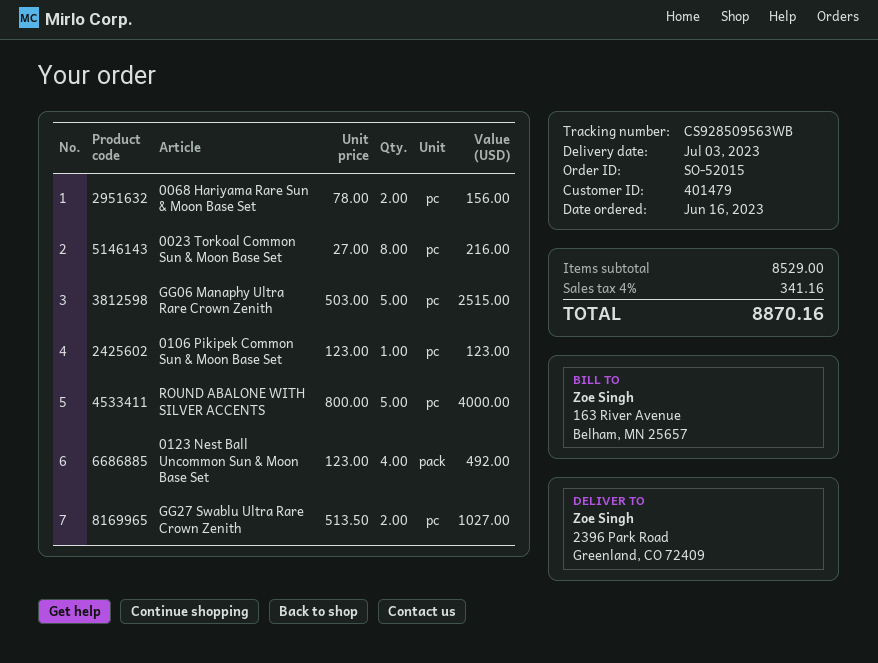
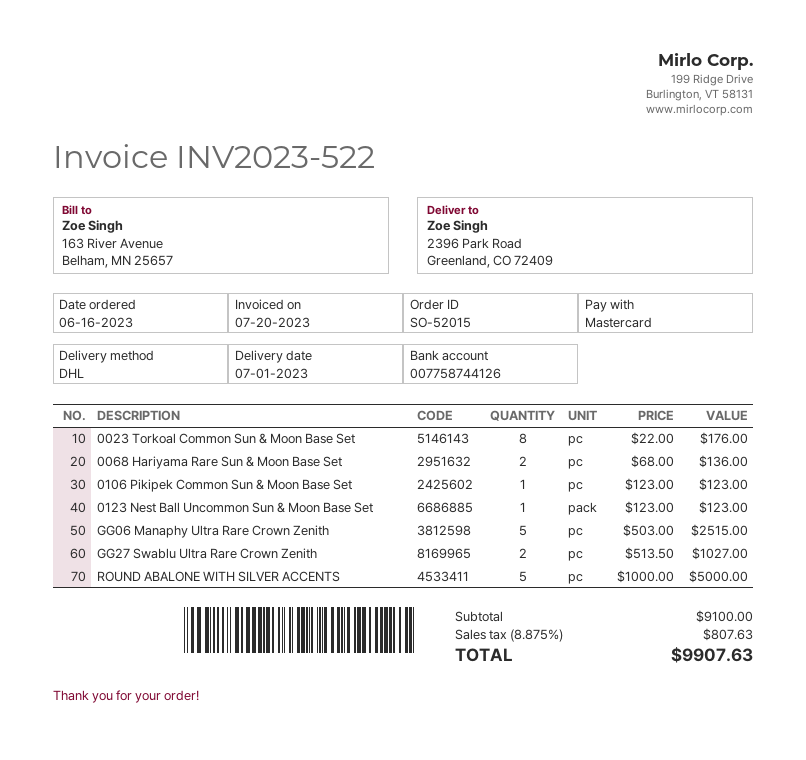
delivery date: 2023-07-03 -> 2023-07-01
0068 Hariyama Rare Sun & Moon Base Set: 2 x 78.00 = 156.00 -> 2 x 68.00 = 136.00
0023 Torkoal Common Sun & Moon Base Set: 8 x 27.00 = 216.00 -> 8 x 22.00 = 176.00
ROUND ABALONE WITH SILVER ACCENTS: 5 x 800.00 = 4000.00 -> 5 x 1000.00 = 5000.00
0123 Nest Ball Uncommon Sun & Moon Base Set: 4 x 123.00 = 492.00 -> 1 x 123.00 = 123.00
subtotal: 8529.00 -> 9100.00
tax: 4% = 341.16 -> 8.875% = 807.63
total: 8870.16 -> 9907.63

